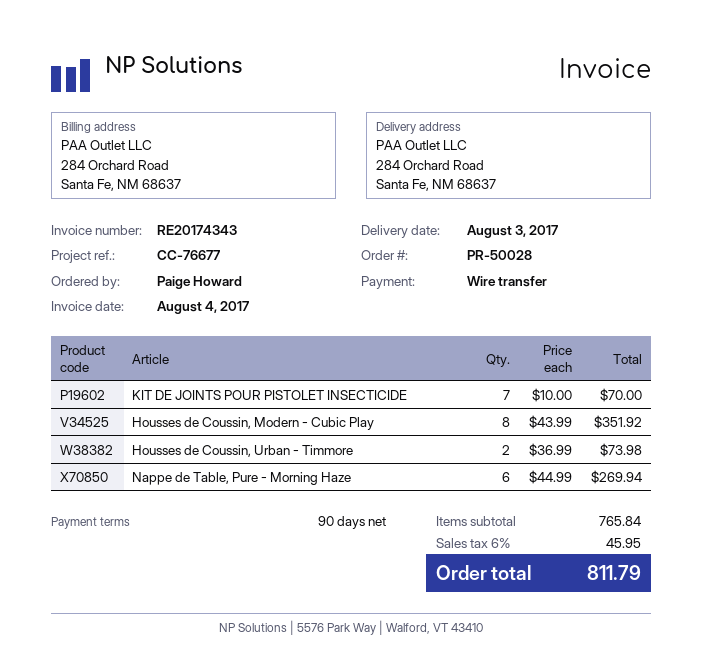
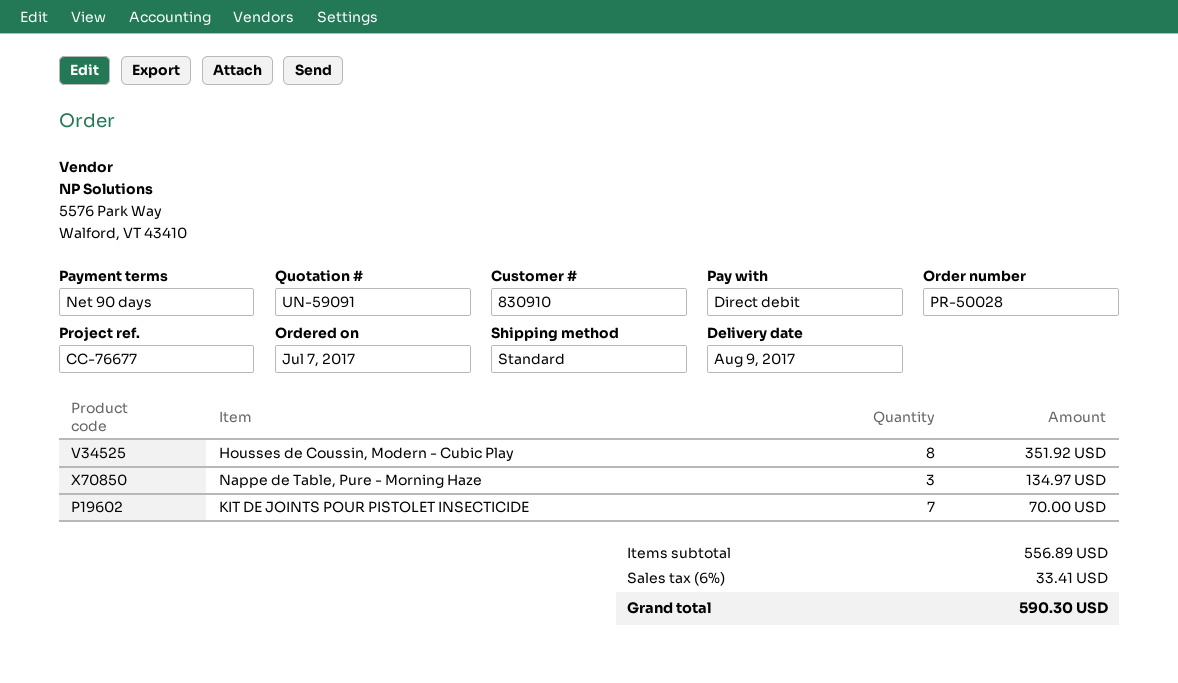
delivery date: 2017-08-03 -> 2017-08-09
payment method: bank transfer -> direct debit
Housses de Coussin, Urban - Timmore: 2 for 73.98 -> none
Nappe de Table, Pure - Morning Haze: 6 for 269.94 -> 3 for 134.97
subtotal: 765.84 -> 556.89
tax: 6% = 45.95 -> 6% = 33.41
total: 811.79 -> 590.30

